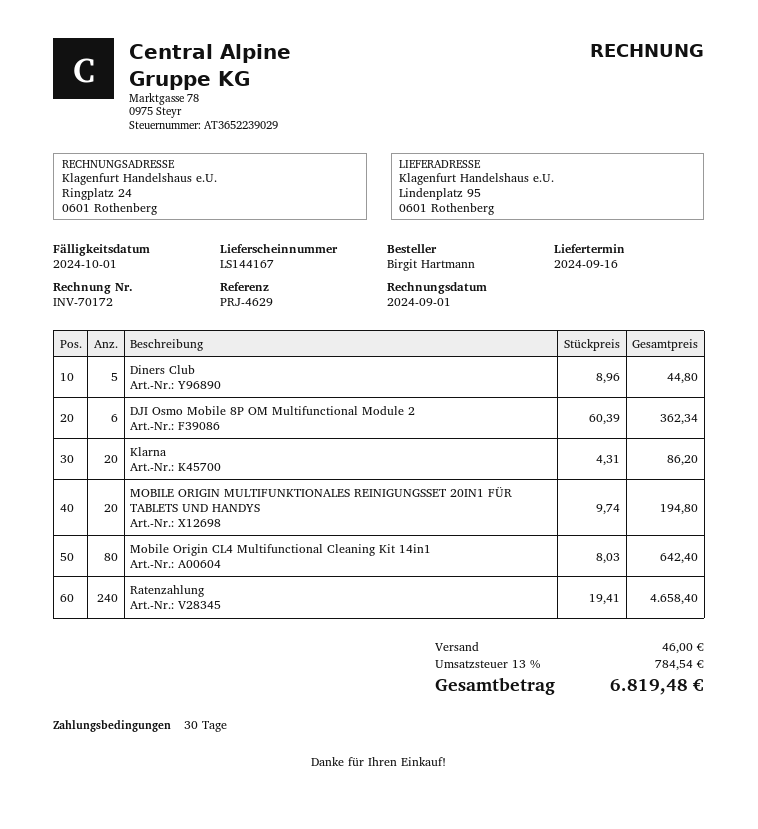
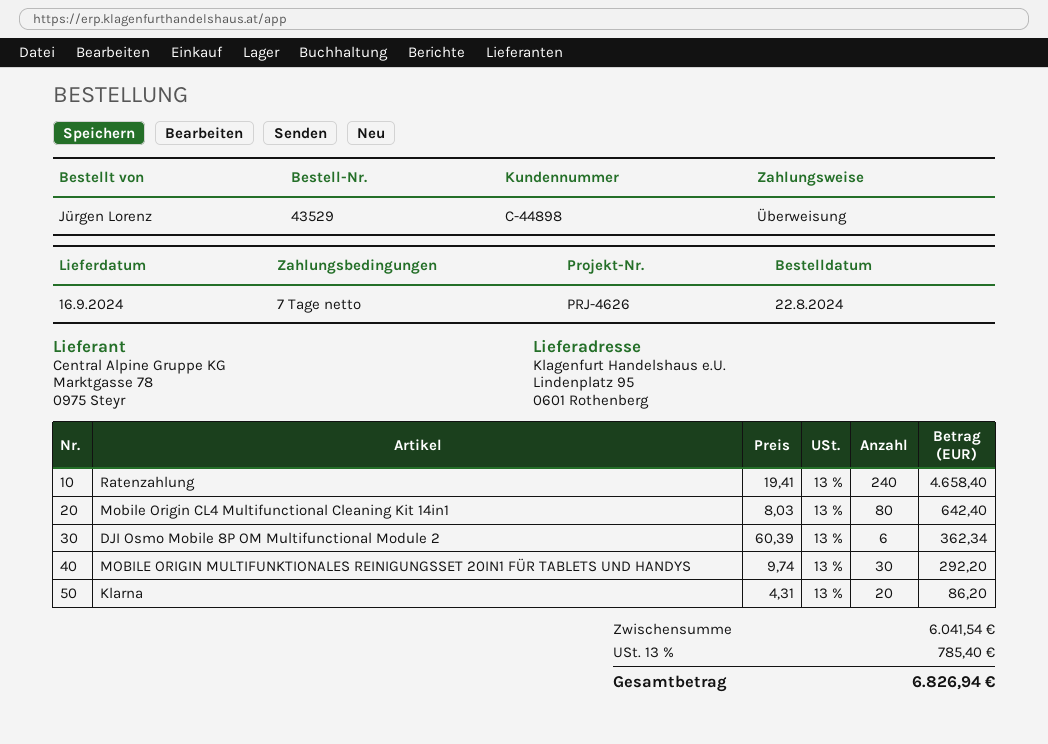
payment terms: 30 days -> 7 days
reference: PRJ-4629 -> PRJ-4626
ordered by: Birgit Hartmann -> Jürgen Lorenz
Diners Club: 5 x 8.96 = 44.80 -> none
MOBILE ORIGIN MULTIFUNKTIONALES REINIGUNGSSET 20IN1 FÜR TABLETS UND HANDYS: 20 x 9.74 = 194.80 -> 30 x 9.74 = 292.20
shipping: 46.00 -> none
tax: 13% = 784.54 -> 13% = 785.40
total: 6819.48 -> 6826.94

